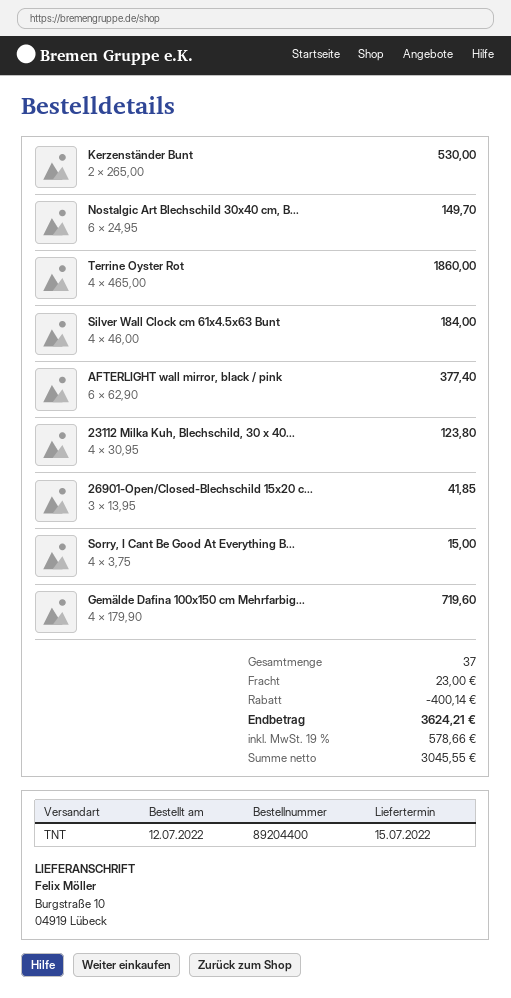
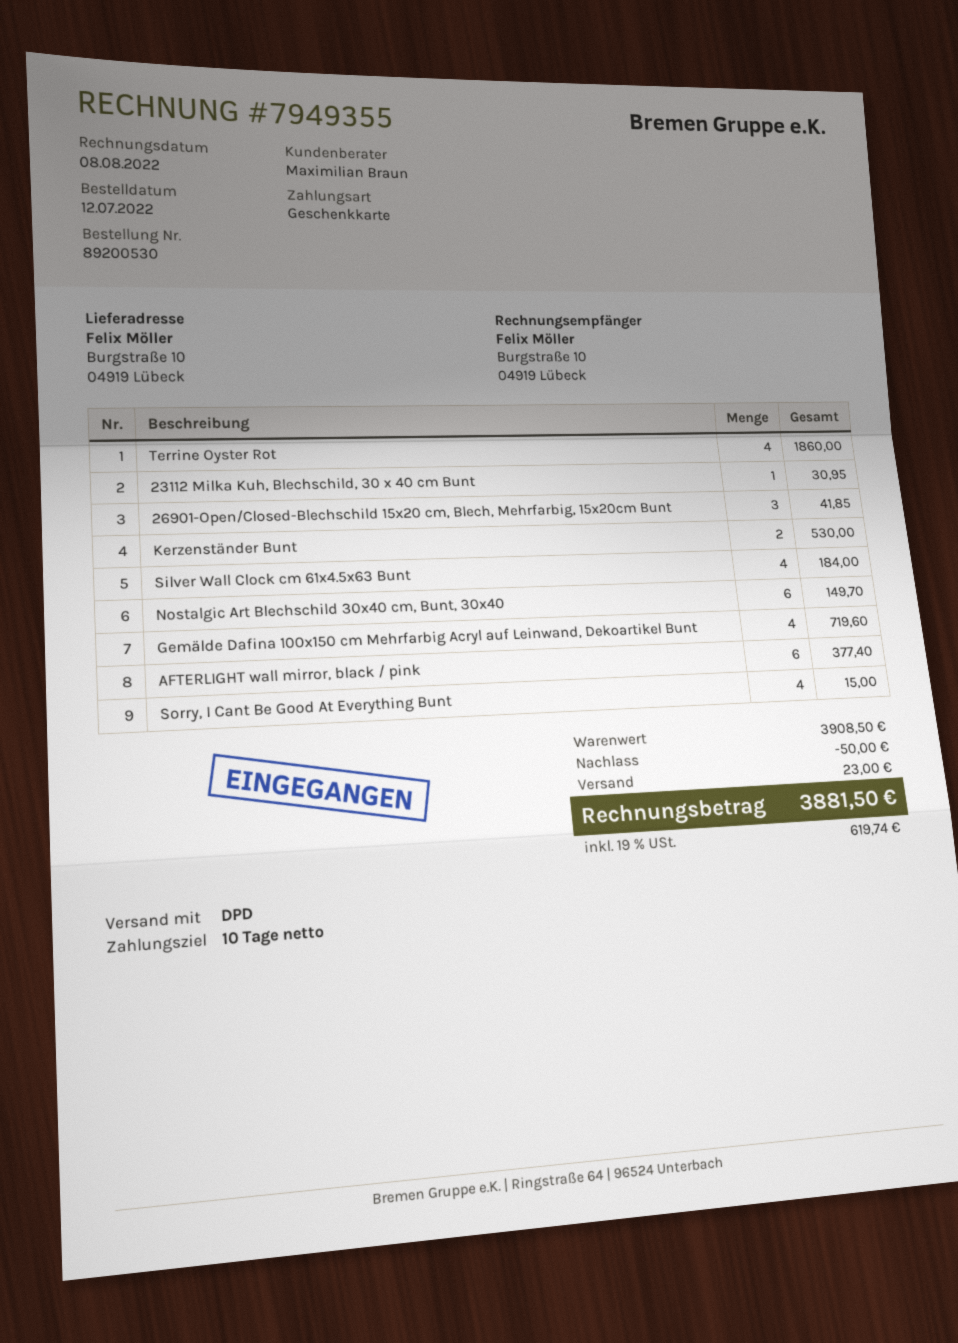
order number: 89204400 -> 89200530
shipping method: TNT -> DPD
23112 Milka Kuh, Blechschild, 30 x 40...: 4 for 123.80 -> 1 for 30.95
discount: 400.14 -> 50.00
tax: 19% = 578.66 -> 19% = 619.74
total: 3624.21 -> 3881.50

